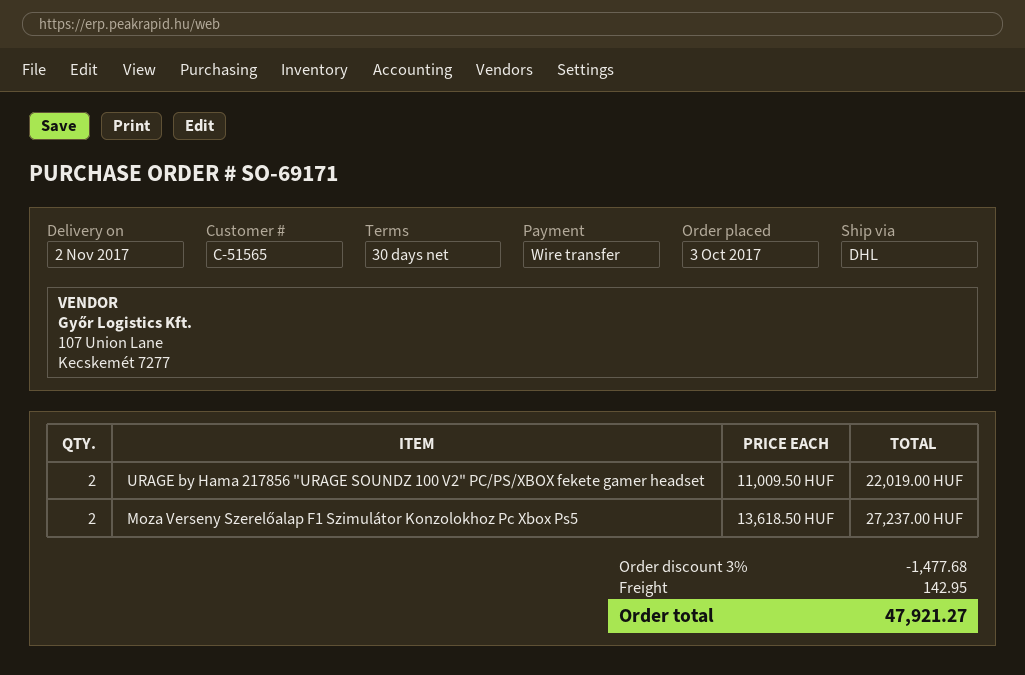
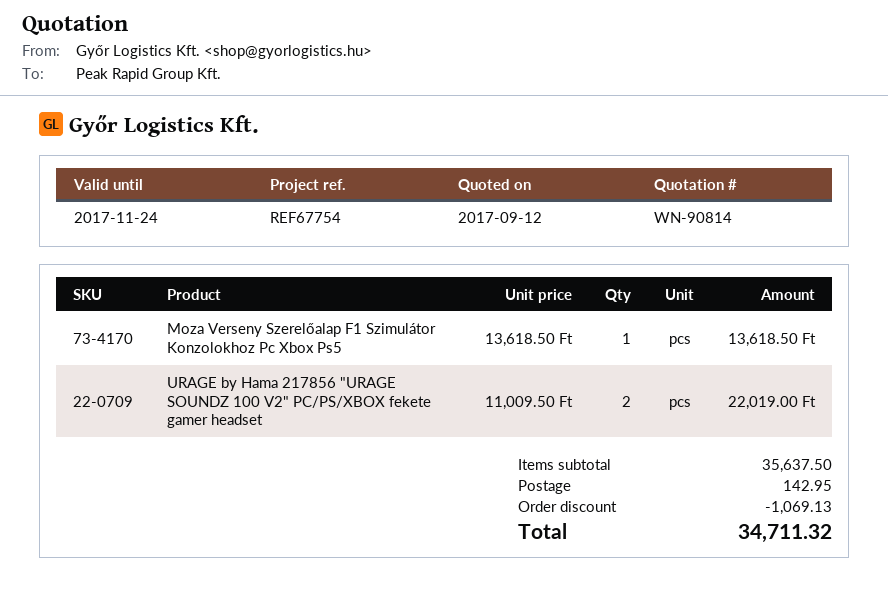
Moza Verseny Szerelőalap F1 Szimulátor Konzolokhoz Pc Xbox Ps5: 2 x 13618.50 = 27237.00 -> 1 x 13618.50 = 13618.50
discount: 1477.68 -> 1069.13
total: 47921.27 -> 34711.32

